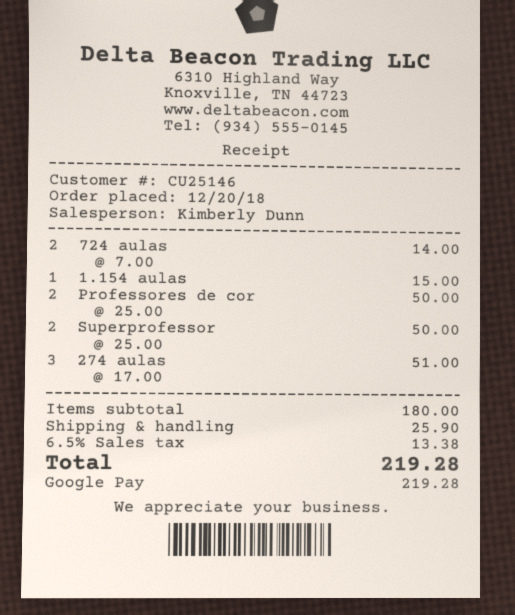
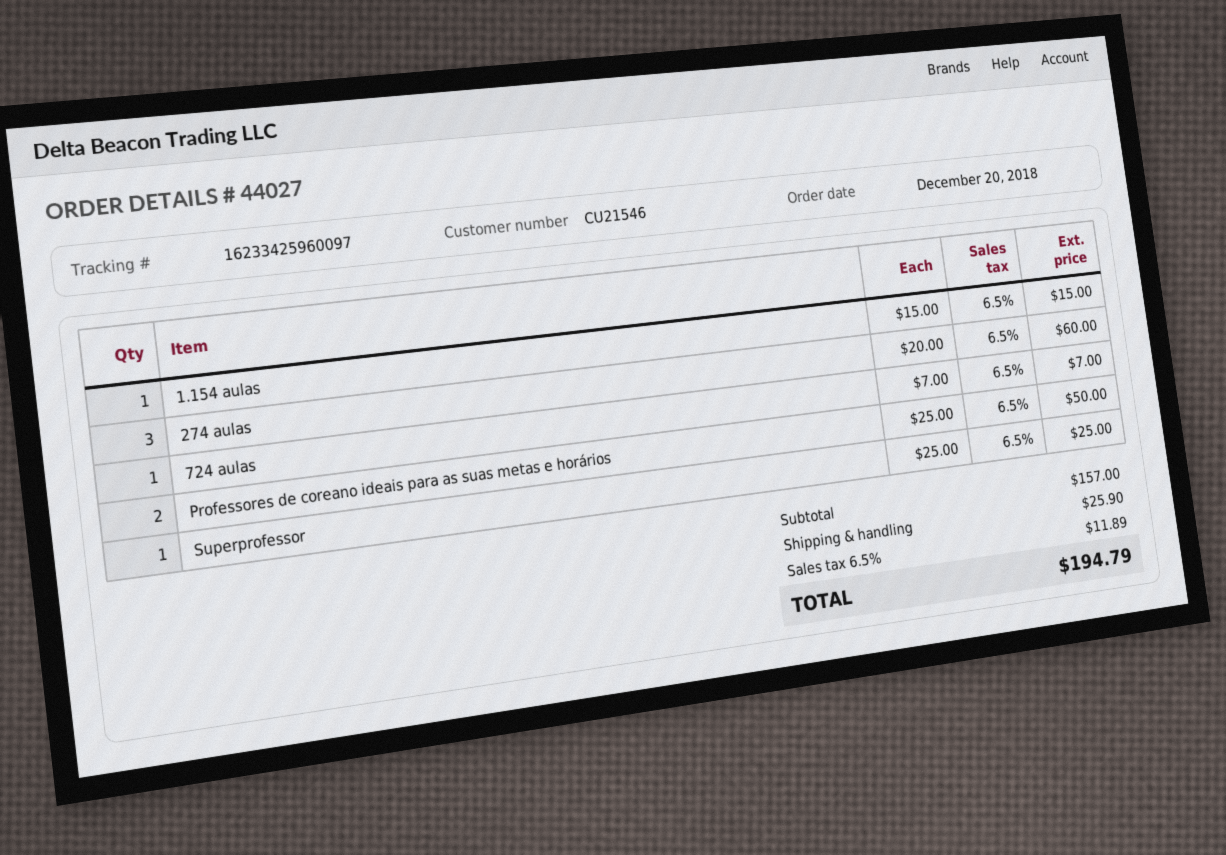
customer number: CU25146 -> CU21546
724 aulas: 2 x 7.00 = 14.00 -> 1 x 7.00 = 7.00
Superprofessor: 2 x 25.00 = 50.00 -> 1 x 25.00 = 25.00
274 aulas: 3 x 17.00 = 51.00 -> 3 x 20.00 = 60.00
subtotal: 180.00 -> 157.00
tax: 6.5% = 13.38 -> 6.5% = 11.89
total: 219.28 -> 194.79

